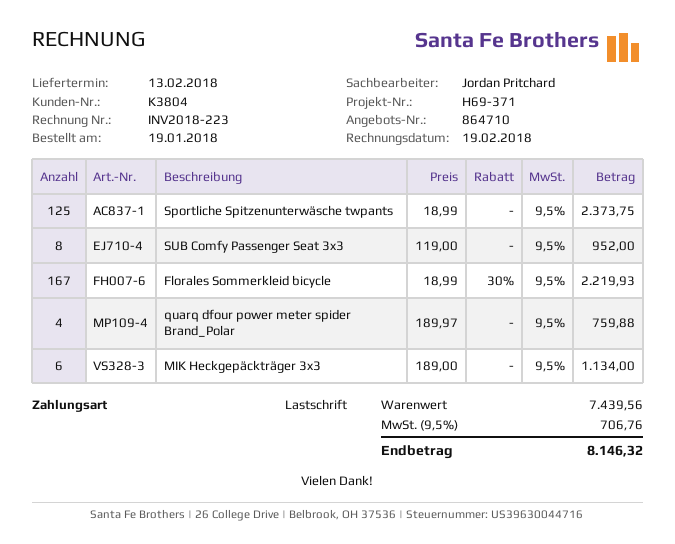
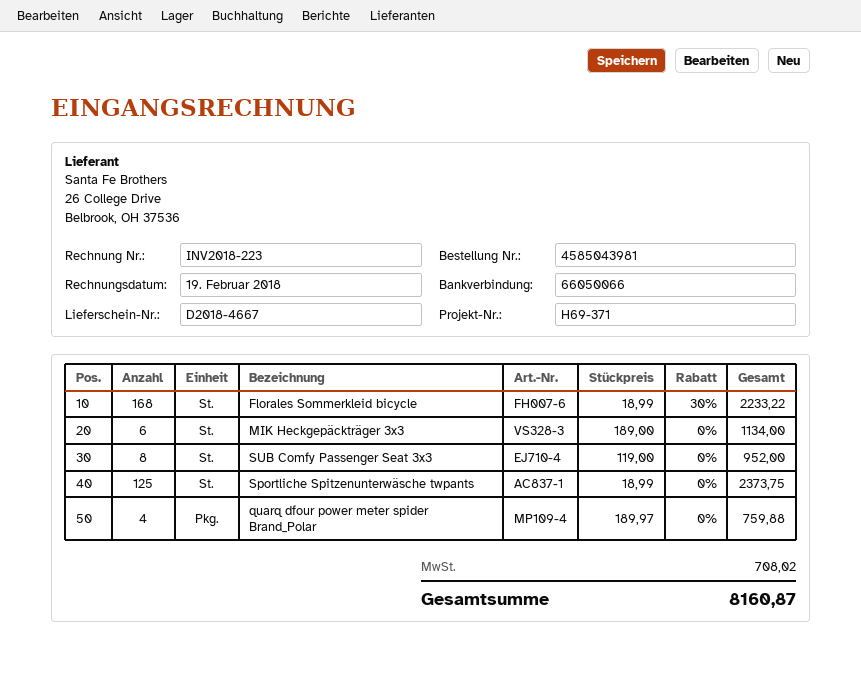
Florales Sommerkleid bicycle: 167 x 18.99 - 30% = 2219.93 -> 168 x 18.99 - 30% = 2233.22
tax: 706.76 -> 708.02
total: 8146.32 -> 8160.87

